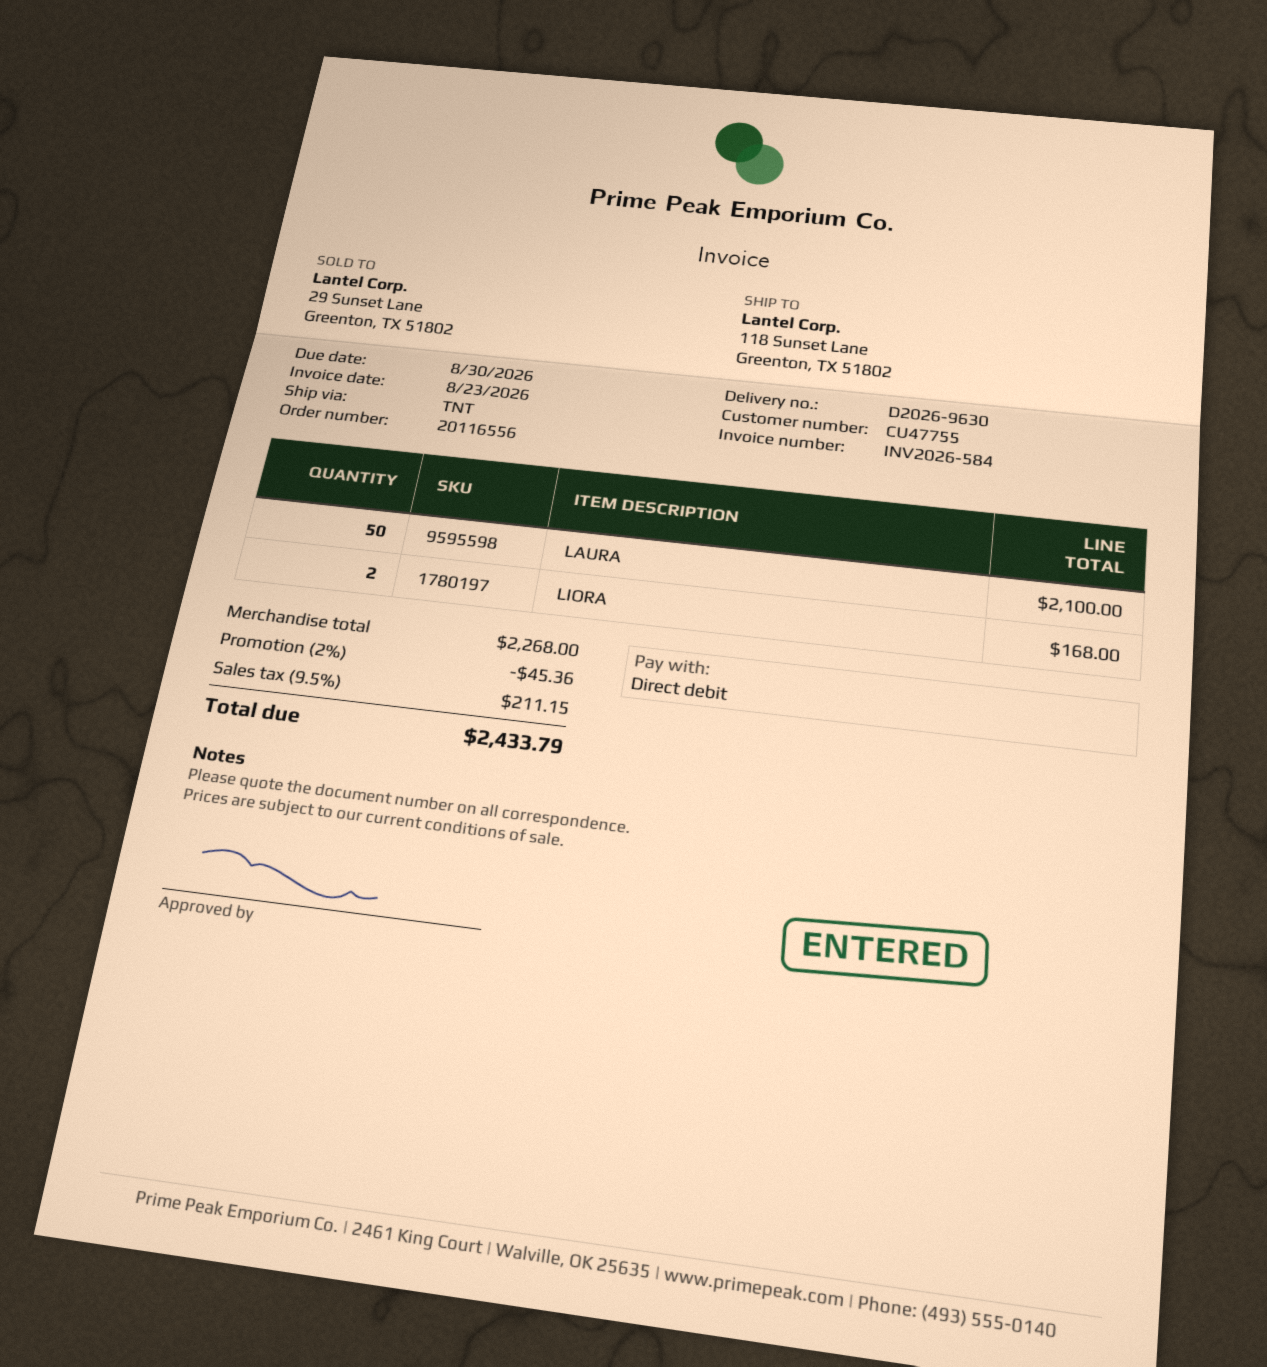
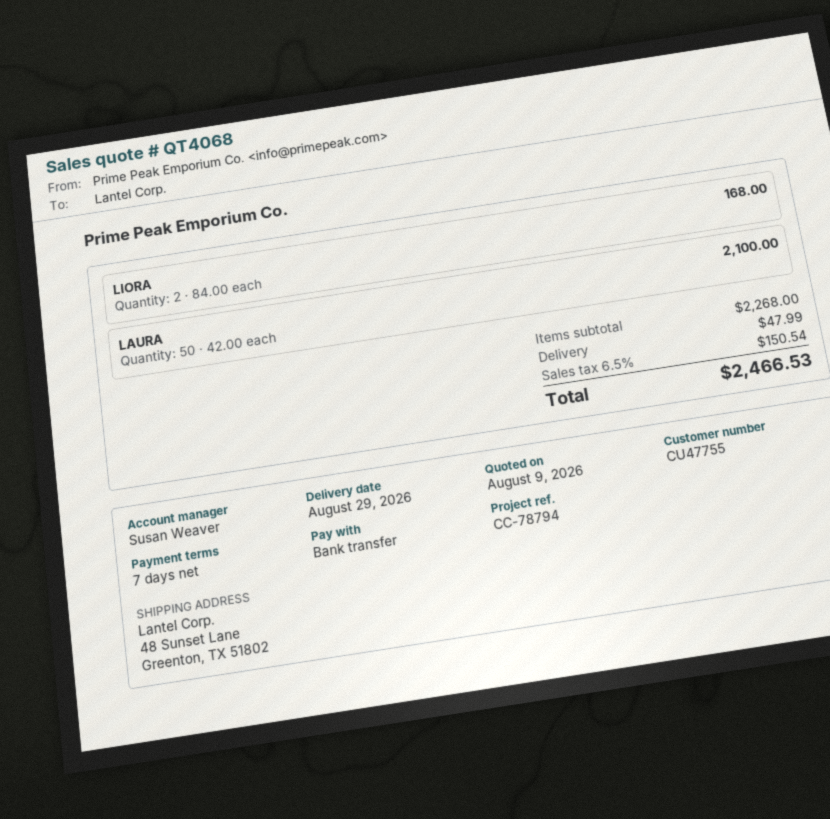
payment method: direct debit -> bank transfer
ship to: 118 Sunset Lane, Greenton, TX 51802 -> 48 Sunset Lane, Greenton, TX 51802
discount: 2% = 45.36 -> none
shipping: none -> 47.99
tax: 9.5% = 211.15 -> 6.5% = 150.54
total: 2433.79 -> 2466.53

